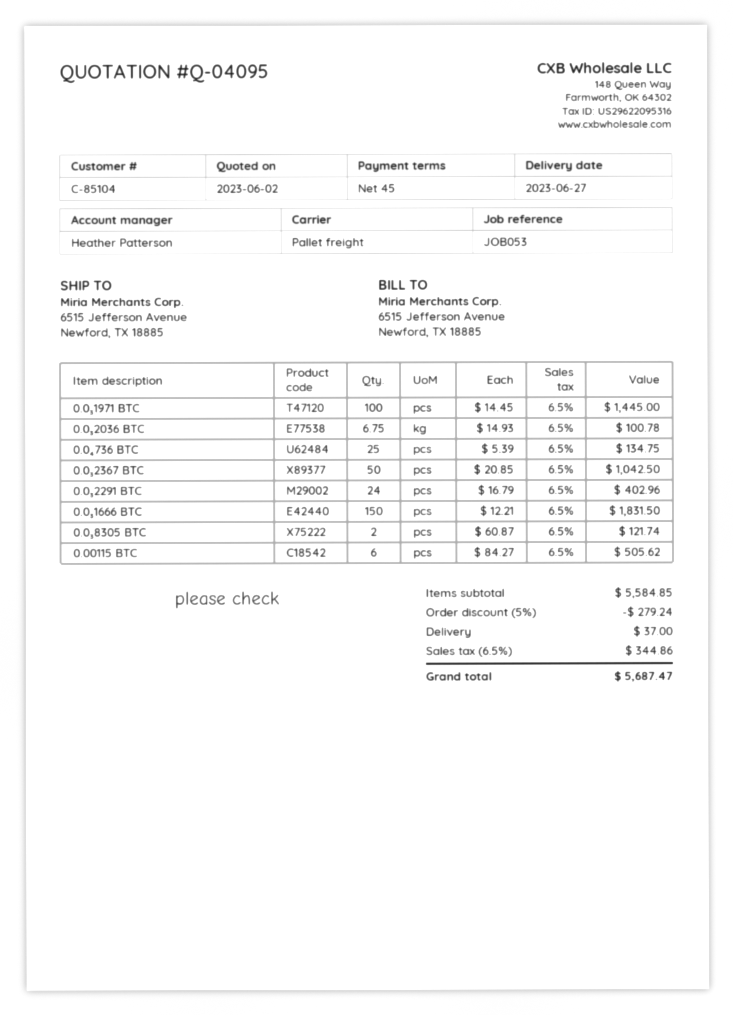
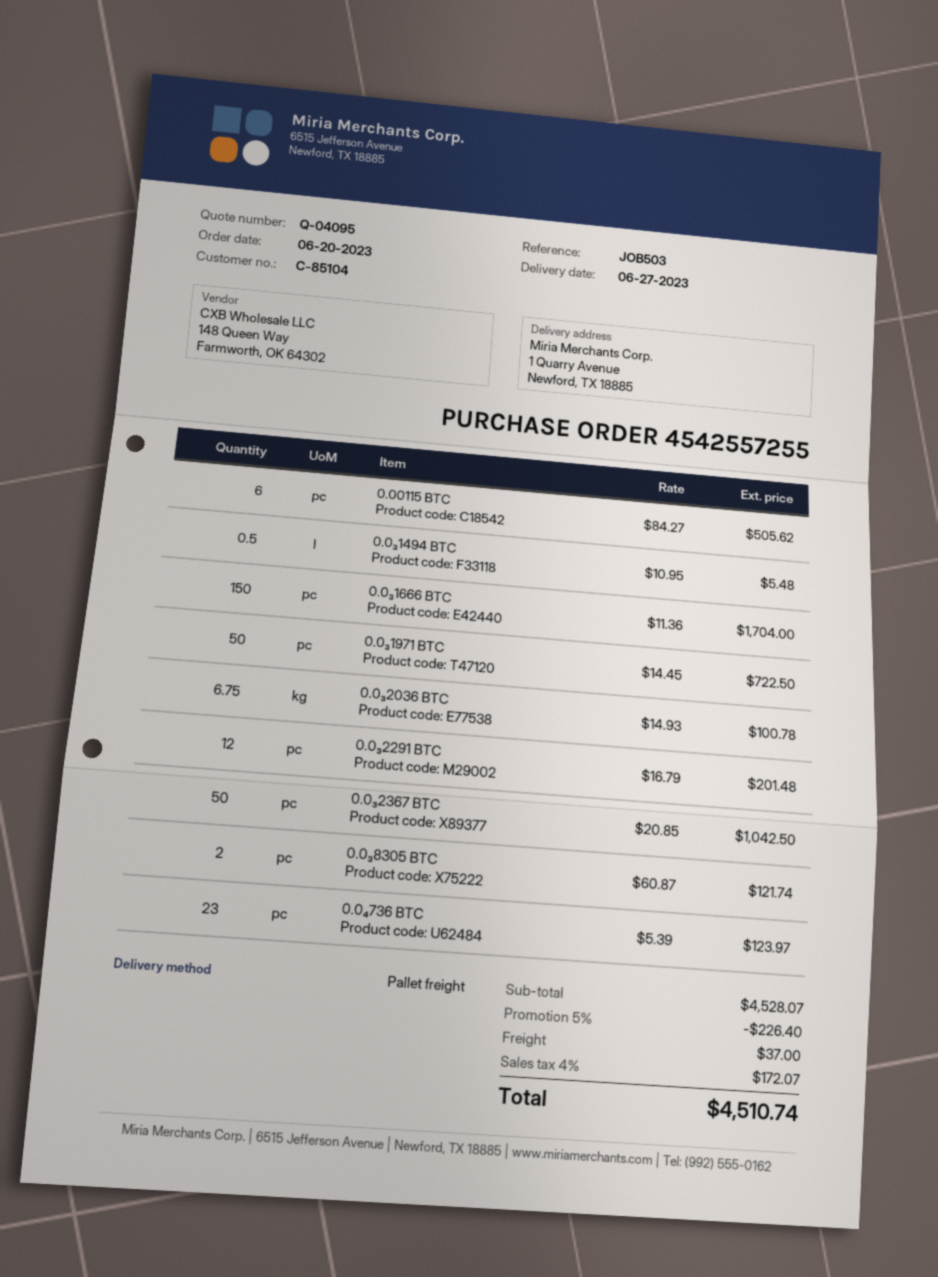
reference: JOB053 -> JOB503
ship to: 6515 Jefferson Avenue, Newford, TX 18885 -> 1 Quarry Avenue, Newford, TX 18885
0.0₃1971 BTC: 100 x 14.45 = 1445.00 -> 50 x 14.45 = 722.50
0.0₄736 BTC: 25 x 5.39 = 134.75 -> 23 x 5.39 = 123.97
0.0₃2291 BTC: 24 x 16.79 = 402.96 -> 12 x 16.79 = 201.48
0.0₃1666 BTC: 150 x 12.21 = 1831.50 -> 150 x 11.36 = 1704.00
0.0₃1494 BTC: none -> 0.5 x 10.95 = 5.48
subtotal: 5584.85 -> 4528.07
discount: 5% = 279.24 -> 5% = 226.40
tax: 6.5% = 344.86 -> 4% = 172.07
total: 5687.47 -> 4510.74

